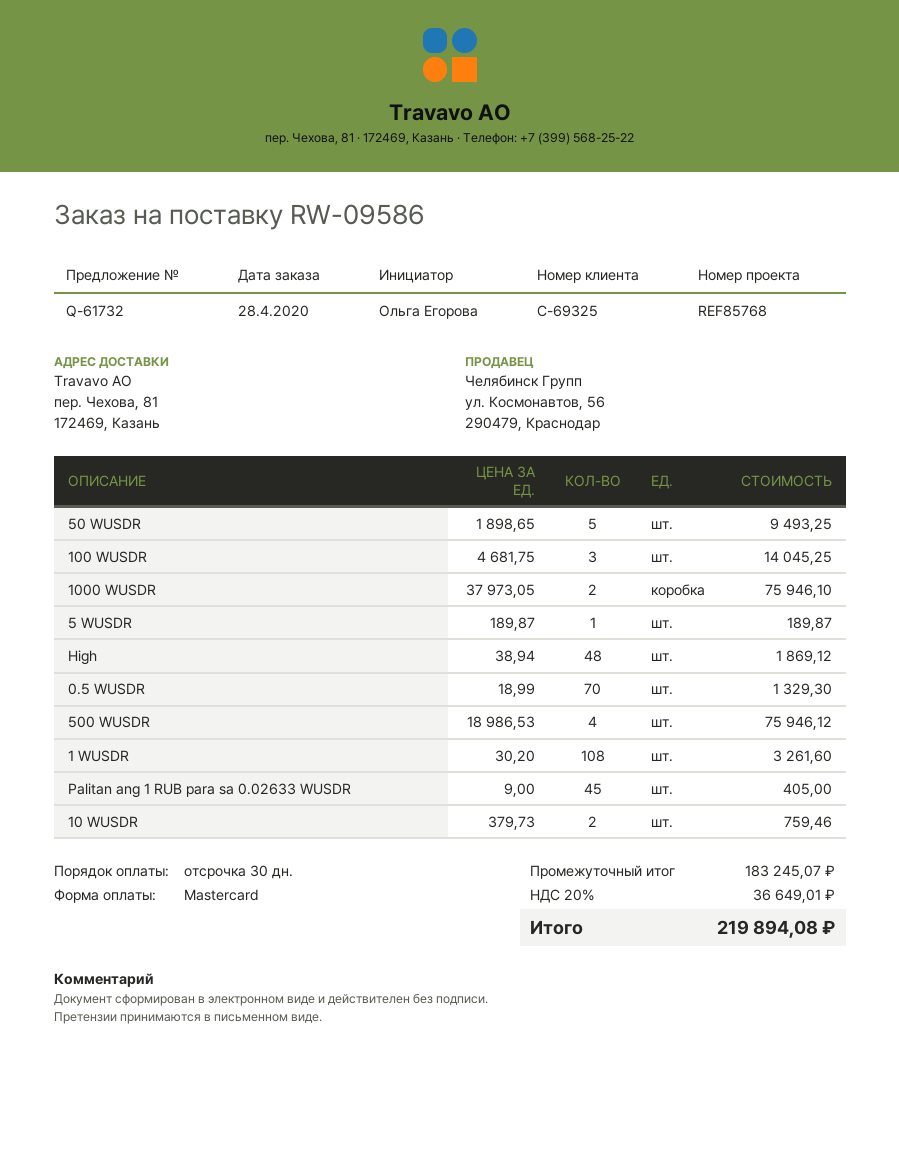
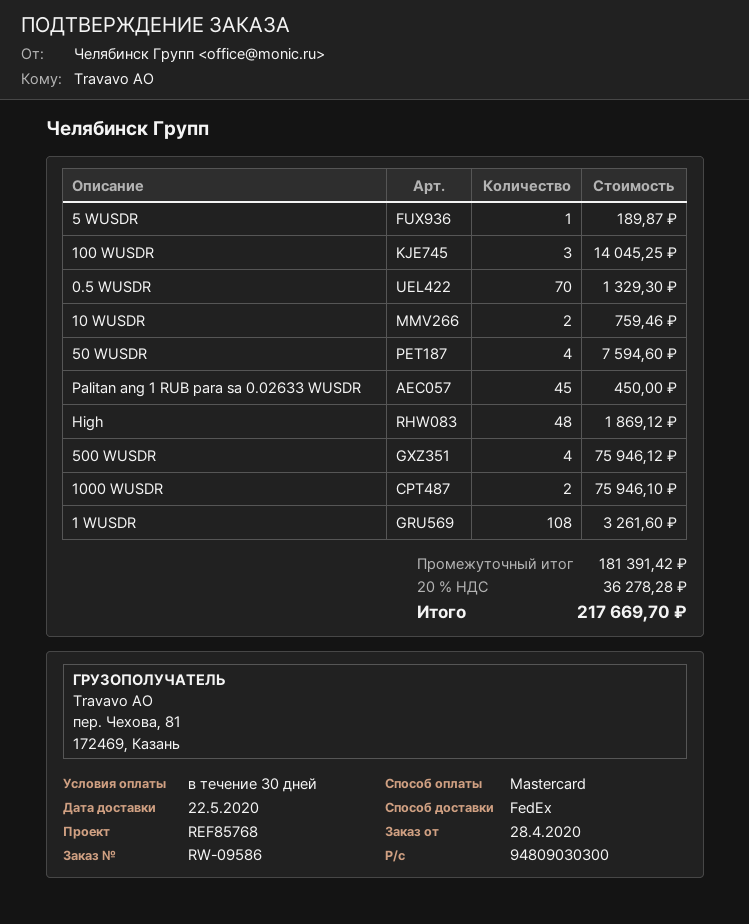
50 WUSDR: 5 for 9493.25 -> 4 for 7594.60
Palitan ang 1 RUB para sa 0.02633 WUSDR: 45 for 405.00 -> 45 for 450.00
subtotal: 183245.07 -> 181391.42
tax: 20% = 36649.01 -> 20% = 36278.28
total: 219894.08 -> 217669.70

